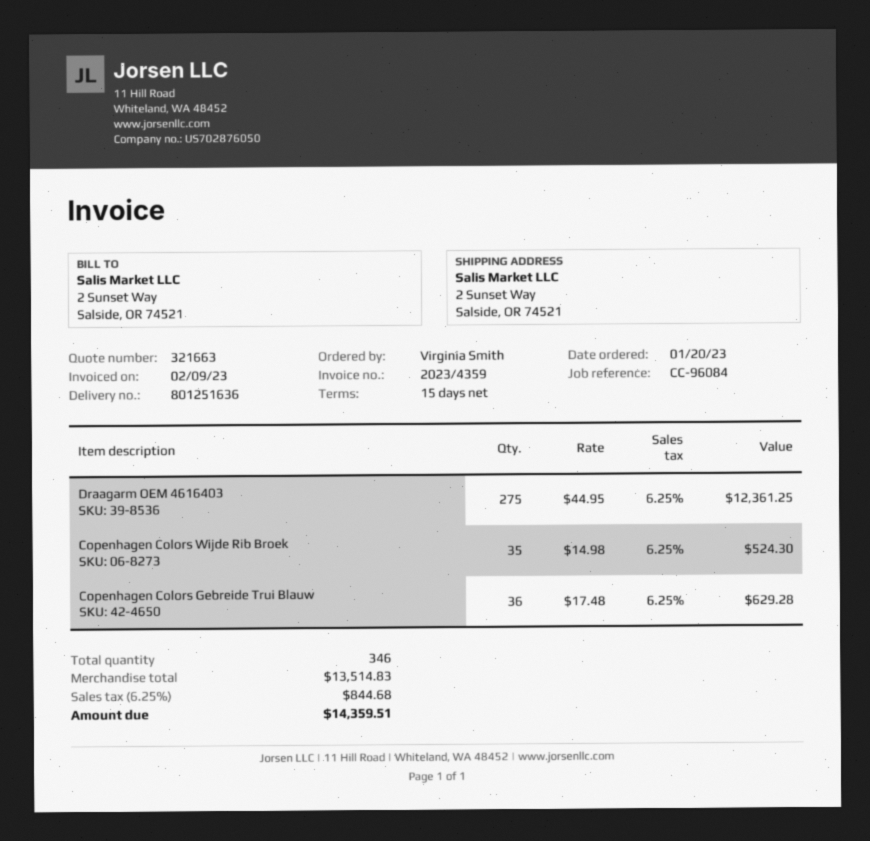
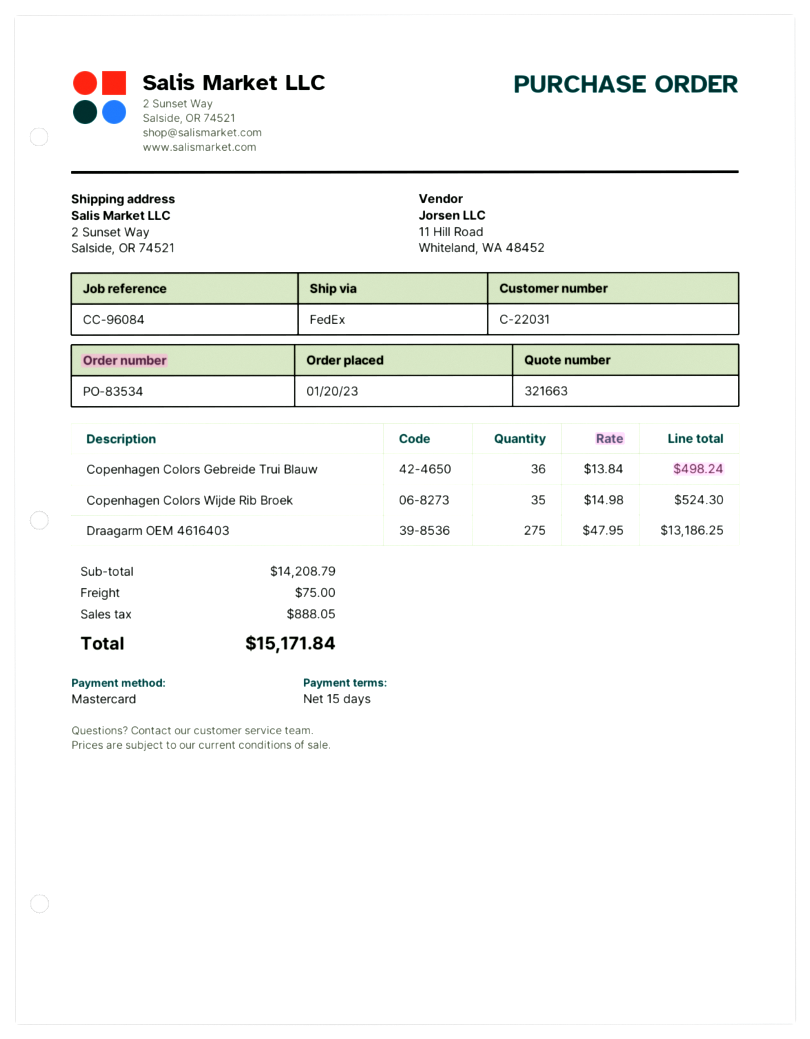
Draagarm OEM 4616403: 275 x 44.95 = 12361.25 -> 275 x 47.95 = 13186.25
Copenhagen Colors Gebreide Trui Blauw: 36 x 17.48 = 629.28 -> 36 x 13.84 = 498.24
subtotal: 13514.83 -> 14208.79
shipping: none -> 75.00
tax: 844.68 -> 888.05
total: 14359.51 -> 15171.84

